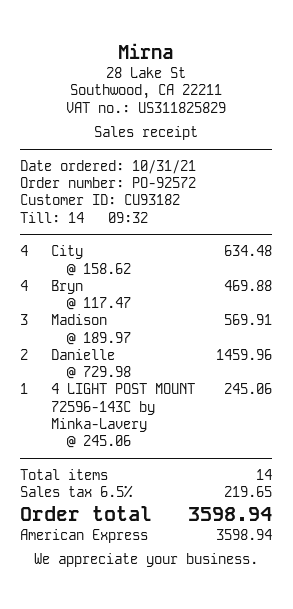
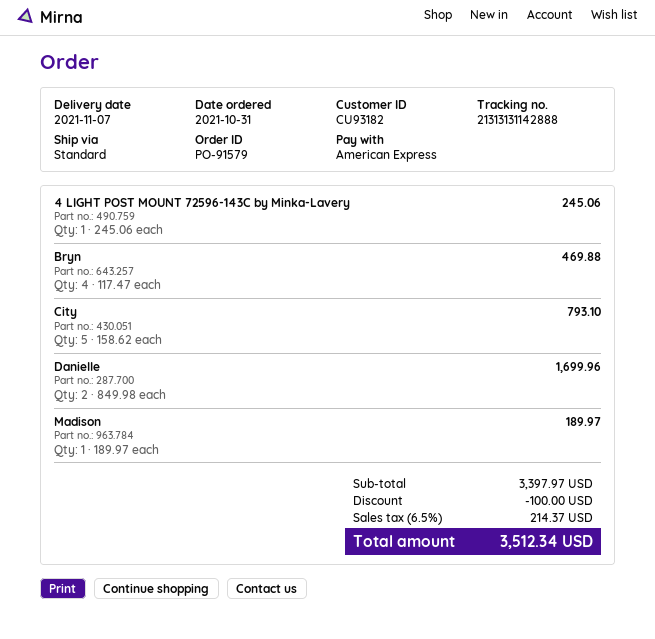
order number: PO-92572 -> PO-91579
City: 4 x 158.62 = 634.48 -> 5 x 158.62 = 793.10
Madison: 3 x 189.97 = 569.91 -> 1 x 189.97 = 189.97
Danielle: 2 x 729.98 = 1459.96 -> 2 x 849.98 = 1699.96
discount: none -> 100.00
tax: 6.5% = 219.65 -> 6.5% = 214.37
total: 3598.94 -> 3512.34

